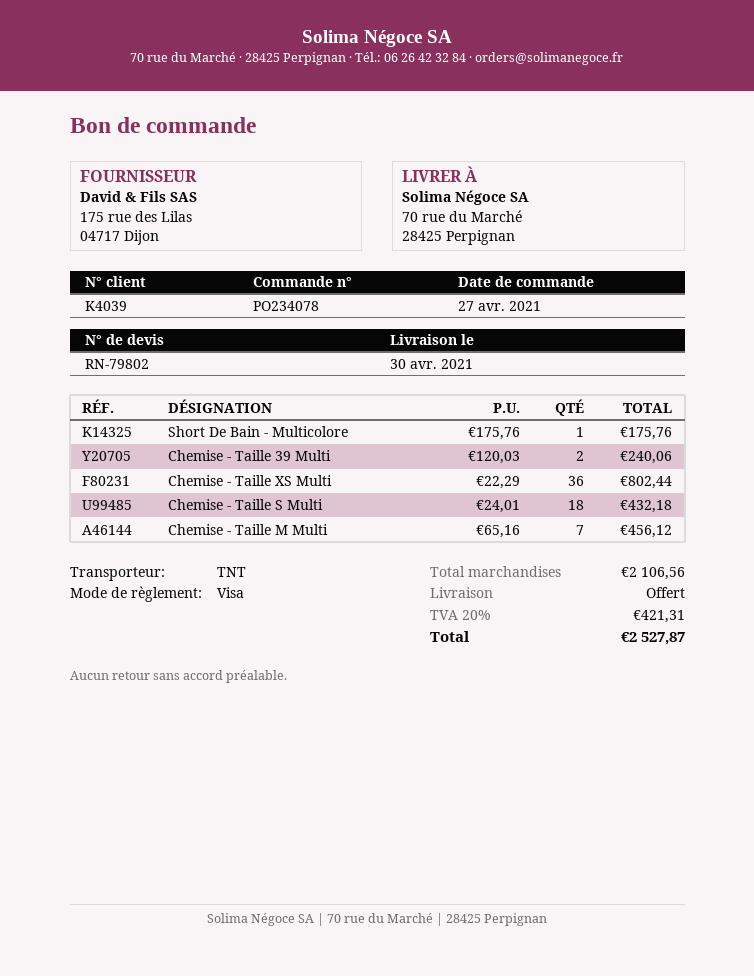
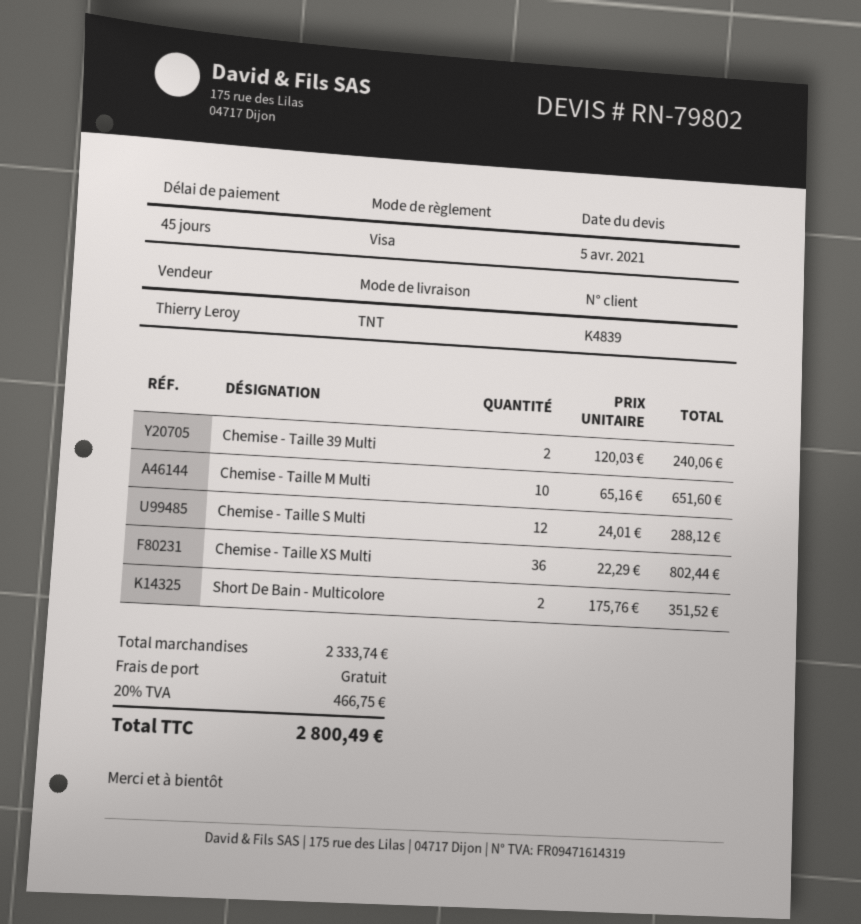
customer number: K4039 -> K4839
Short De Bain - Multicolore: 1 x 175.76 = 175.76 -> 2 x 175.76 = 351.52
Chemise - Taille S Multi: 18 x 24.01 = 432.18 -> 12 x 24.01 = 288.12
Chemise - Taille M Multi: 7 x 65.16 = 456.12 -> 10 x 65.16 = 651.60
subtotal: 2106.56 -> 2333.74
tax: 20% = 421.31 -> 20% = 466.75
total: 2527.87 -> 2800.49

